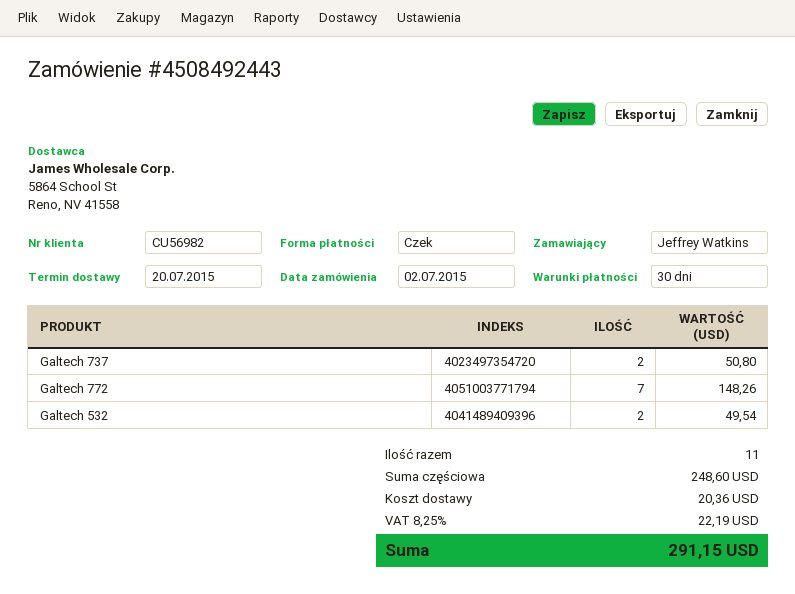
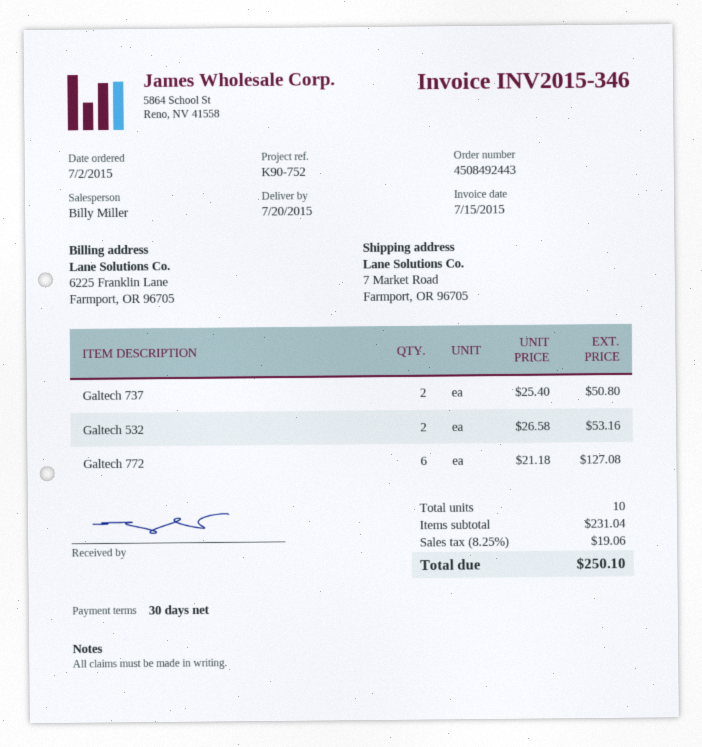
Galtech 772: 7 for 148.26 -> 6 for 127.08
Galtech 532: 2 for 49.54 -> 2 for 53.16
total quantity: 11 -> 10
subtotal: 248.60 -> 231.04
shipping: 20.36 -> none
tax: 8.25% = 22.19 -> 8.25% = 19.06
total: 291.15 -> 250.10

